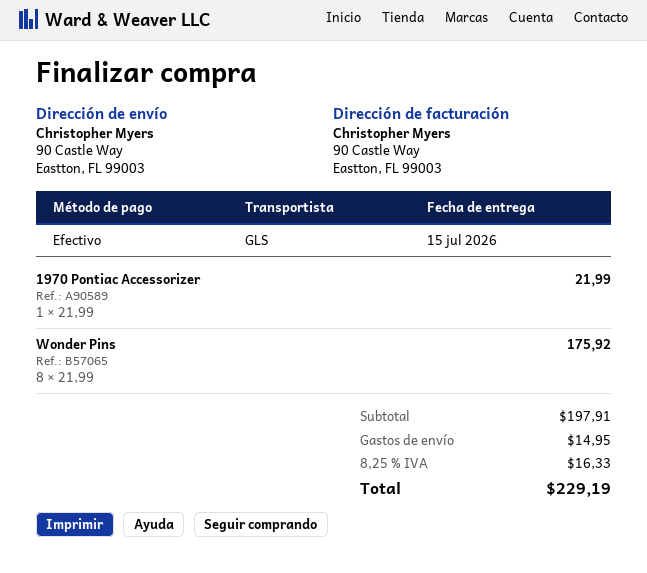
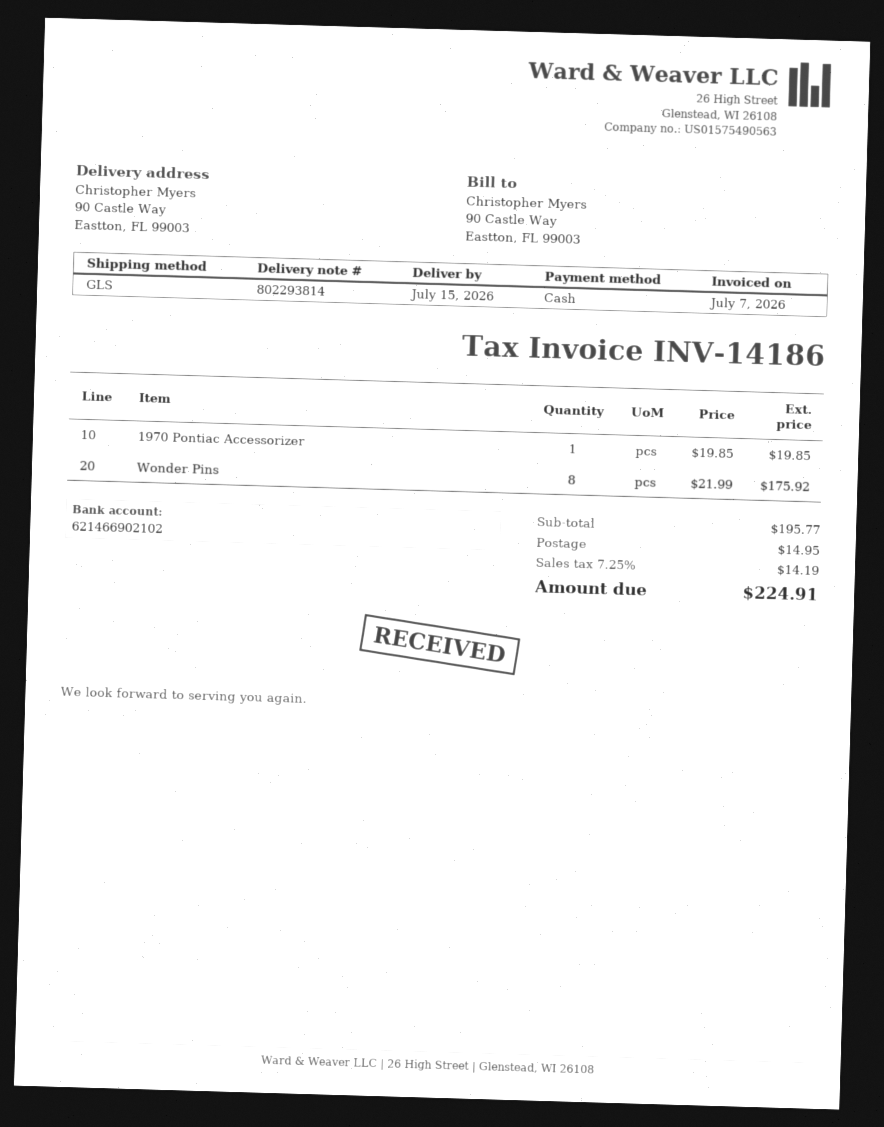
1970 Pontiac Accessorizer: 1 x 21.99 = 21.99 -> 1 x 19.85 = 19.85
subtotal: 197.91 -> 195.77
tax: 8.25% = 16.33 -> 7.25% = 14.19
total: 229.19 -> 224.91

